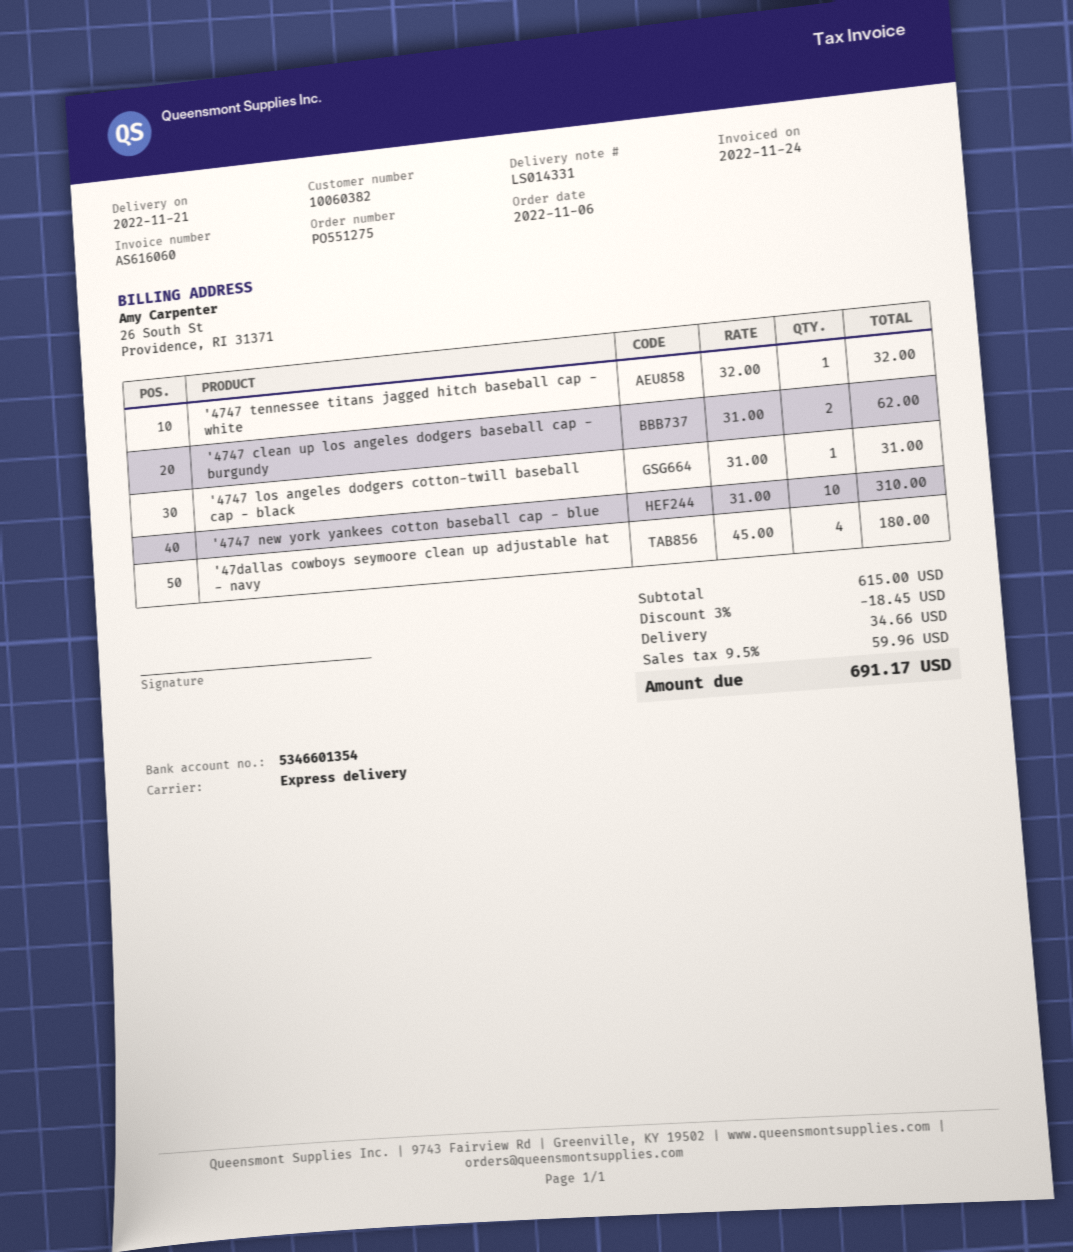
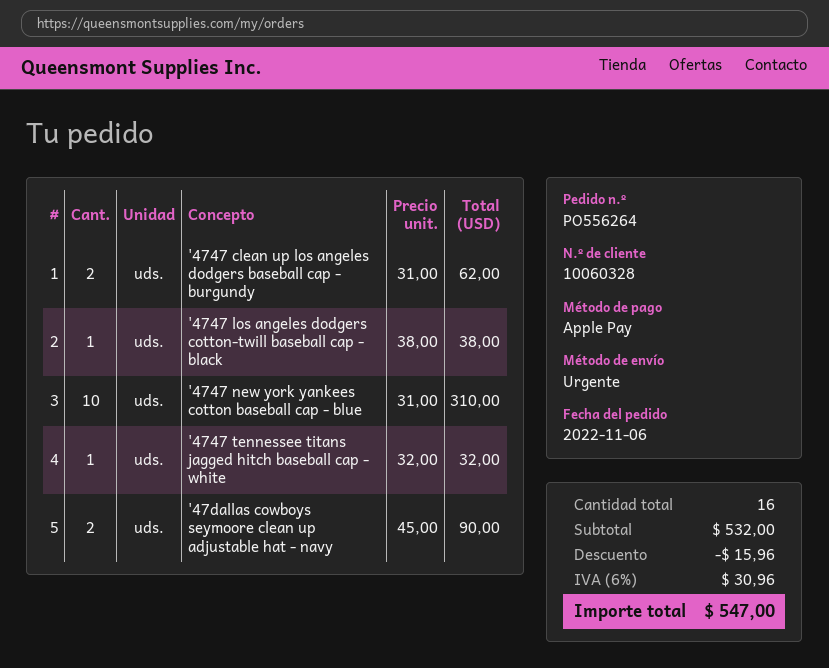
order number: PO551275 -> PO556264
customer number: 10060382 -> 10060328
'4747 los angeles dodgers cotton-twill baseball cap - black: 1 x 31.00 = 31.00 -> 1 x 38.00 = 38.00
'47dallas cowboys seymoore clean up adjustable hat - navy: 4 x 45.00 = 180.00 -> 2 x 45.00 = 90.00
subtotal: 615.00 -> 532.00
discount: 18.45 -> 15.96
shipping: 34.66 -> none
tax: 9.5% = 59.96 -> 6% = 30.96
total: 691.17 -> 547.00

